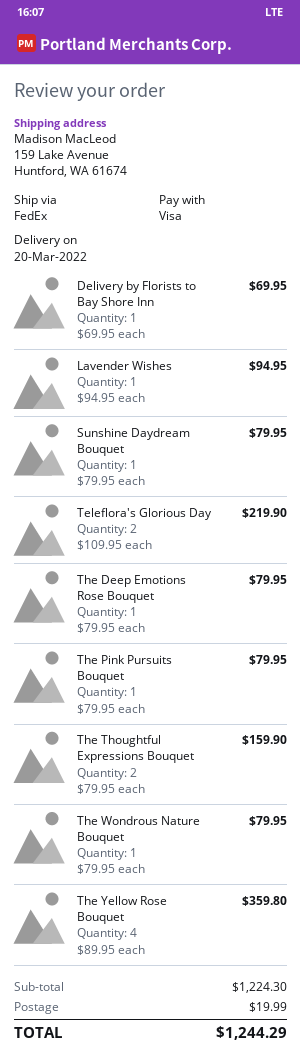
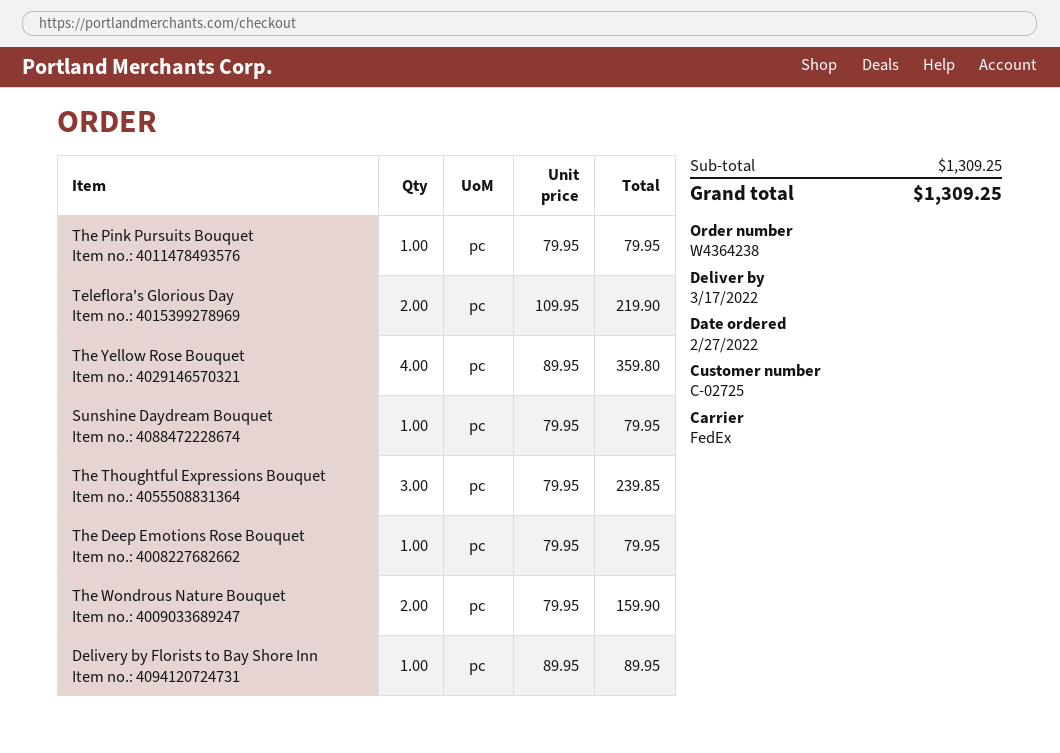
delivery date: 2022-03-20 -> 2022-03-17
Delivery by Florists to Bay Shore Inn: 1 x 69.95 = 69.95 -> 1 x 89.95 = 89.95
Lavender Wishes: 1 x 94.95 = 94.95 -> none
The Thoughtful Expressions Bouquet: 2 x 79.95 = 159.90 -> 3 x 79.95 = 239.85
The Wondrous Nature Bouquet: 1 x 79.95 = 79.95 -> 2 x 79.95 = 159.90
subtotal: 1224.30 -> 1309.25
shipping: 19.99 -> none
total: 1244.29 -> 1309.25

